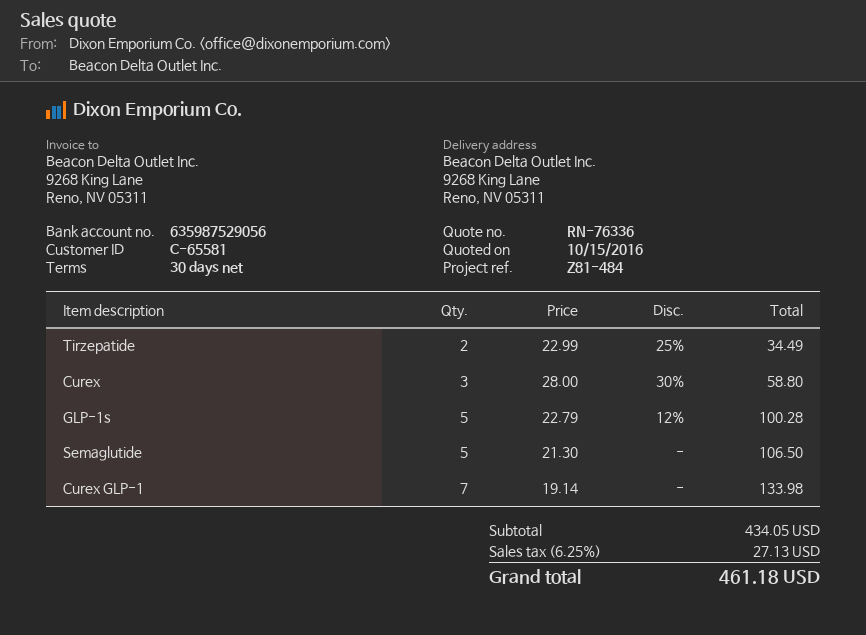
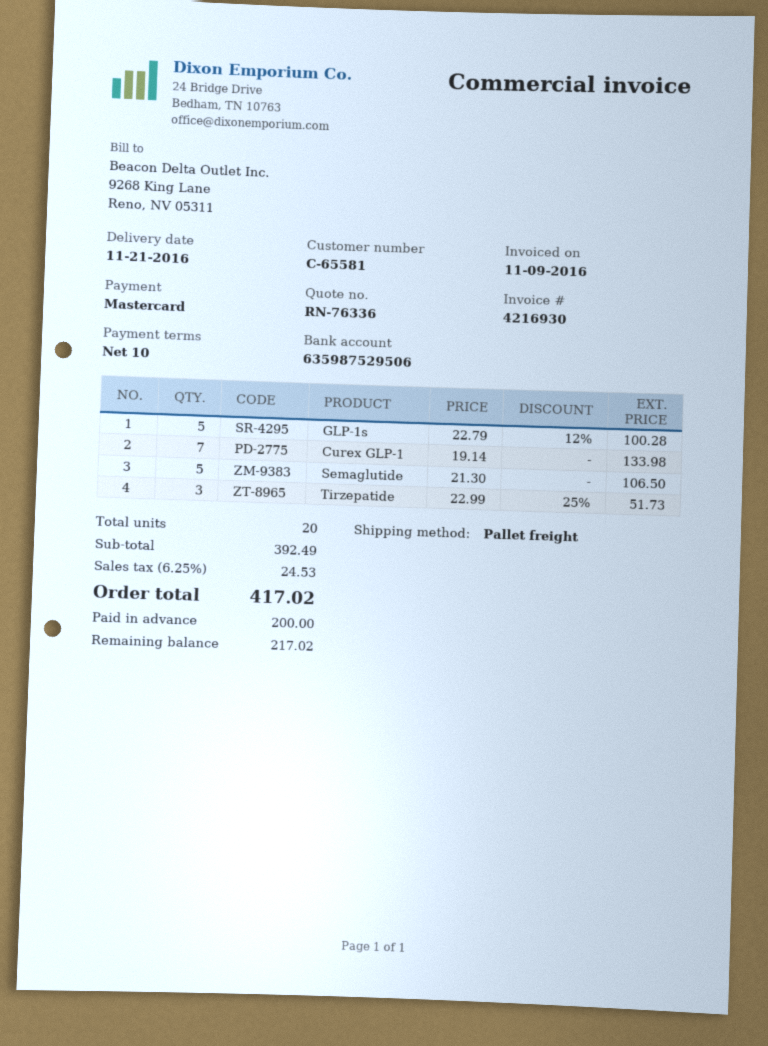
payment terms: 30 days -> 10 days
bank account: 635987529056 -> 635987529506
Tirzepatide: 2 x 22.99 - 25% = 34.49 -> 3 x 22.99 - 25% = 51.73
Curex: 3 x 28.00 - 30% = 58.80 -> none
subtotal: 434.05 -> 392.49
tax: 6.25% = 27.13 -> 6.25% = 24.53
total: 461.18 -> 417.02

